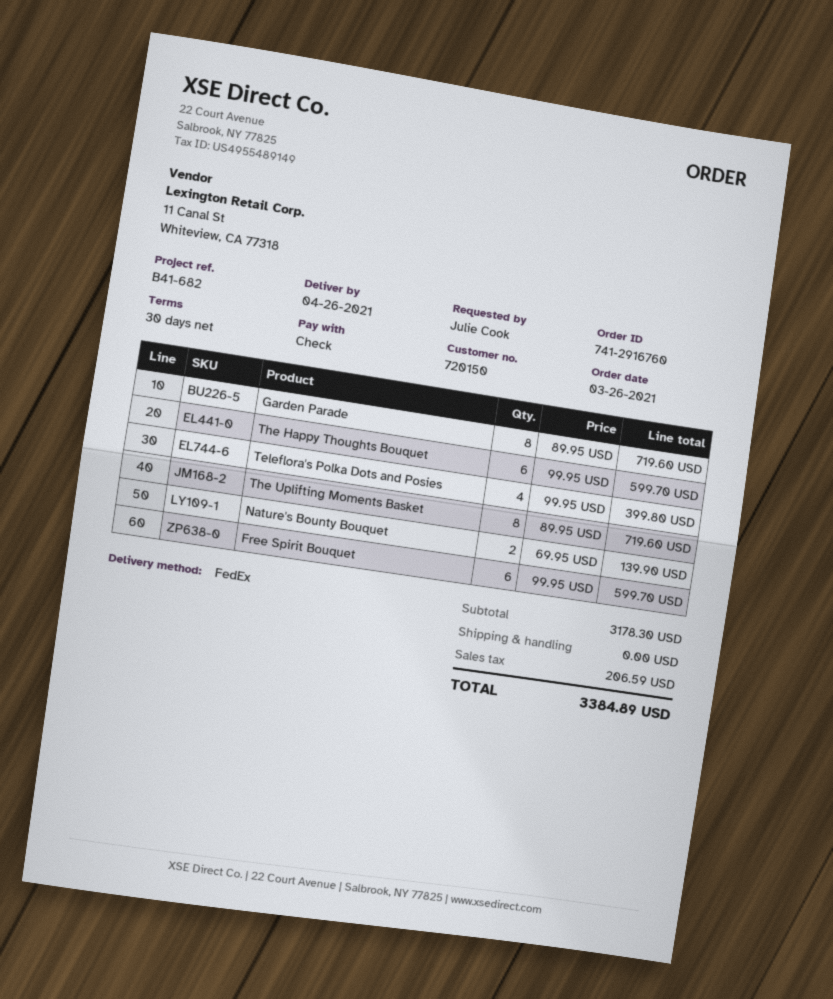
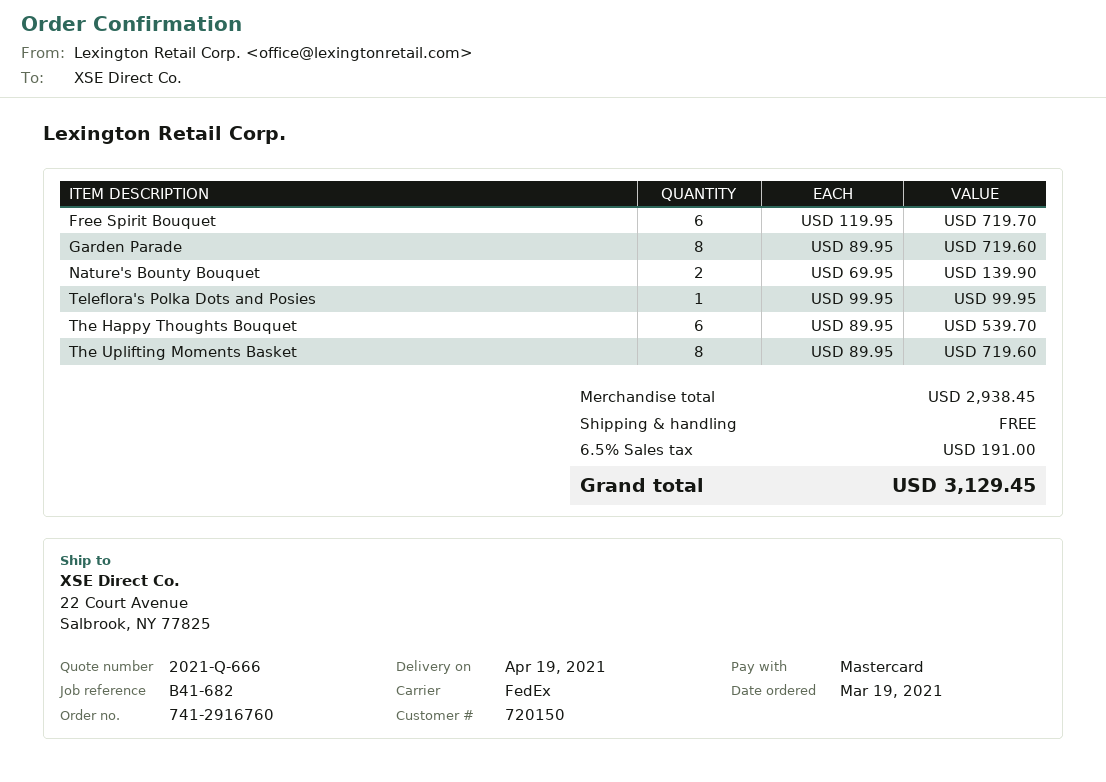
order date: 2021-03-26 -> 2021-03-19
delivery date: 2021-04-26 -> 2021-04-19
payment method: cheque -> Mastercard
The Happy Thoughts Bouquet: 6 x 99.95 = 599.70 -> 6 x 89.95 = 539.70
Teleflora's Polka Dots and Posies: 4 x 99.95 = 399.80 -> 1 x 99.95 = 99.95
Free Spirit Bouquet: 6 x 99.95 = 599.70 -> 6 x 119.95 = 719.70
subtotal: 3178.30 -> 2938.45
tax: 206.59 -> 191.00
total: 3384.89 -> 3129.45

